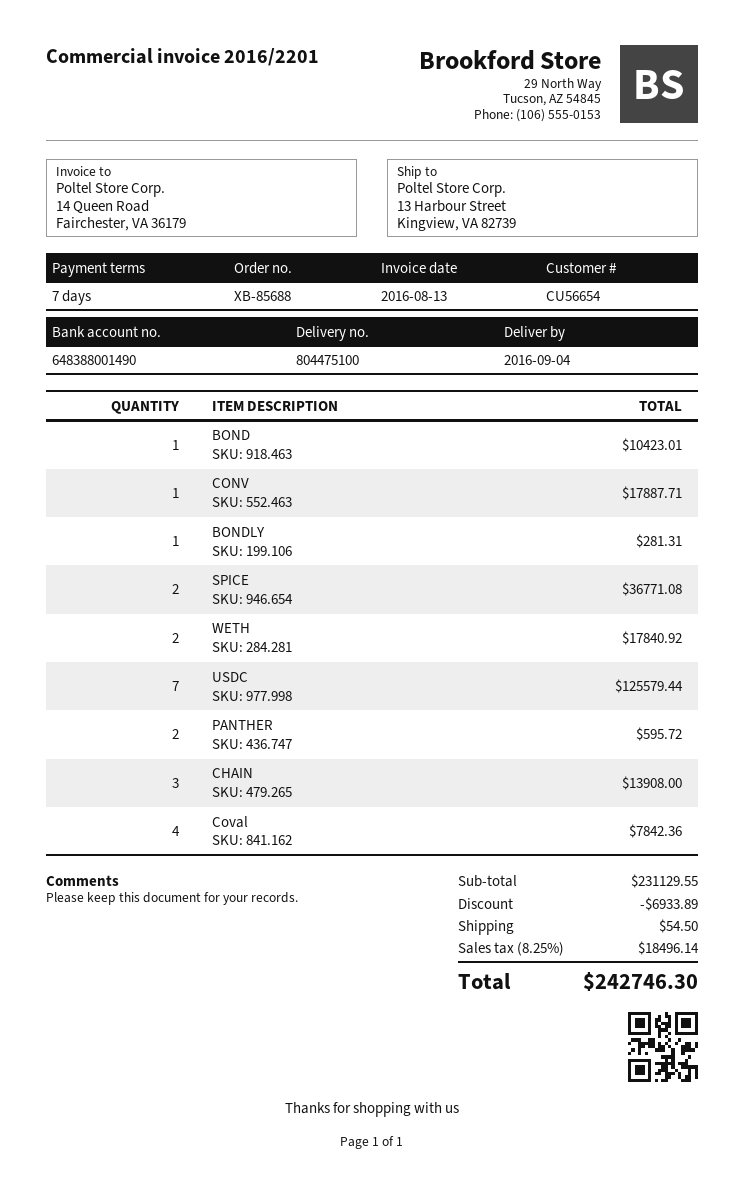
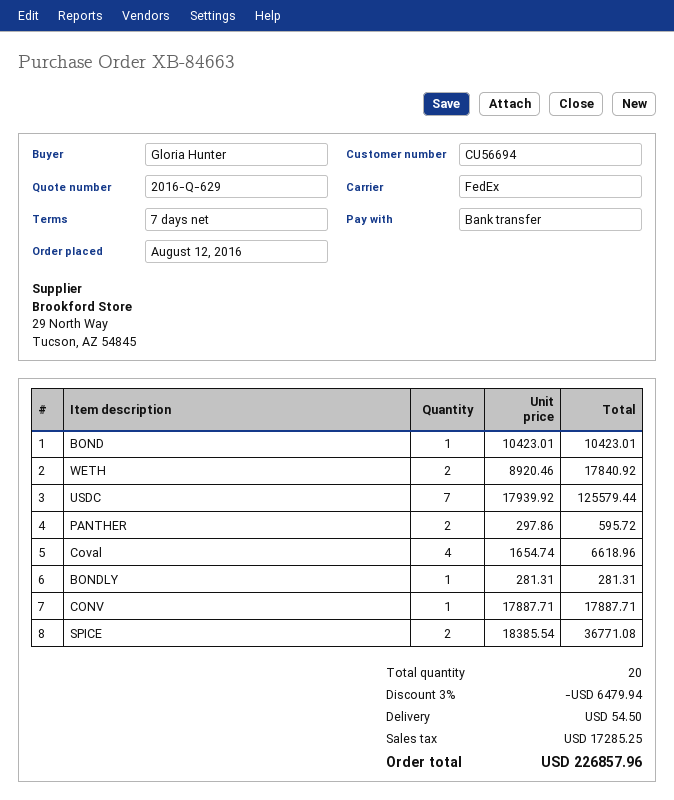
order number: XB-85688 -> XB-84663
customer number: CU56654 -> CU56694
CHAIN: 3 for 13908.00 -> none
Coval: 4 for 7842.36 -> 4 for 6618.96
discount: 6933.89 -> 6479.94
tax: 18496.14 -> 17285.25
total: 242746.30 -> 226857.96

